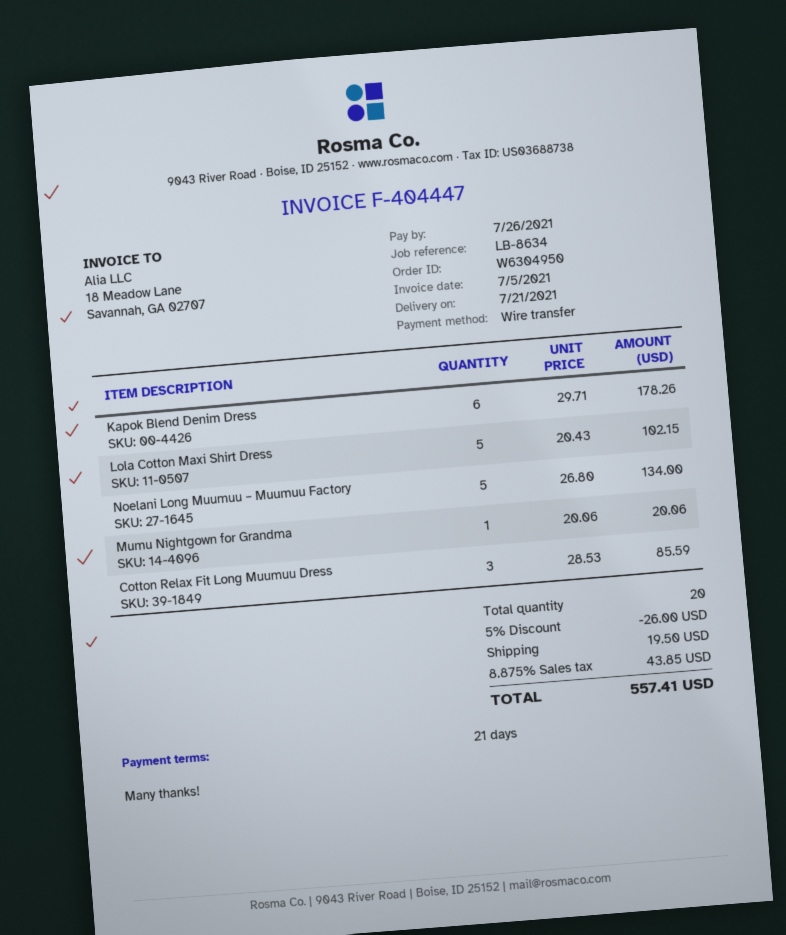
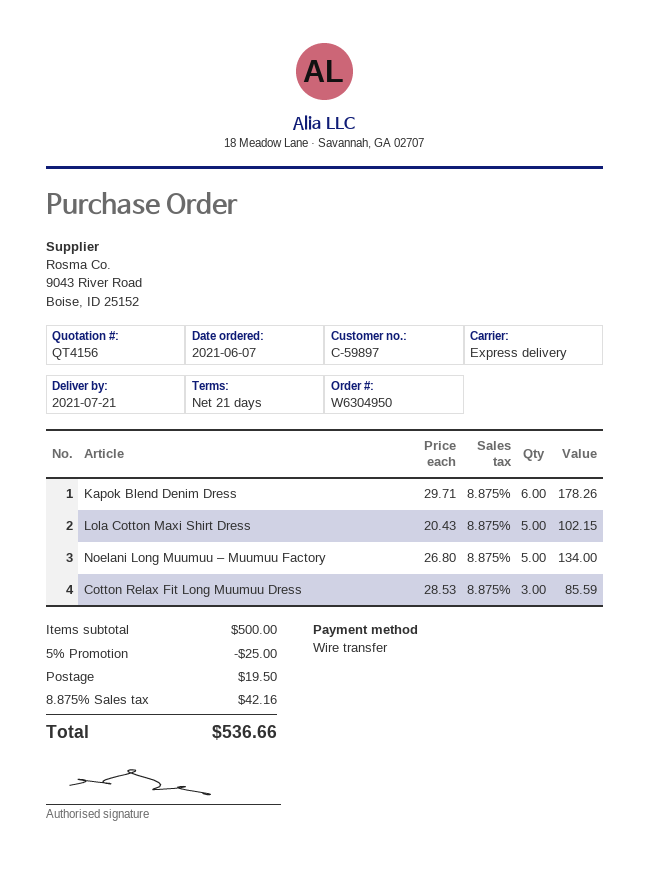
Mumu Nightgown for Grandma: 1 x 20.06 = 20.06 -> none
discount: 5% = 26.00 -> 5% = 25.00
tax: 8.875% = 43.85 -> 8.875% = 42.16
total: 557.41 -> 536.66

